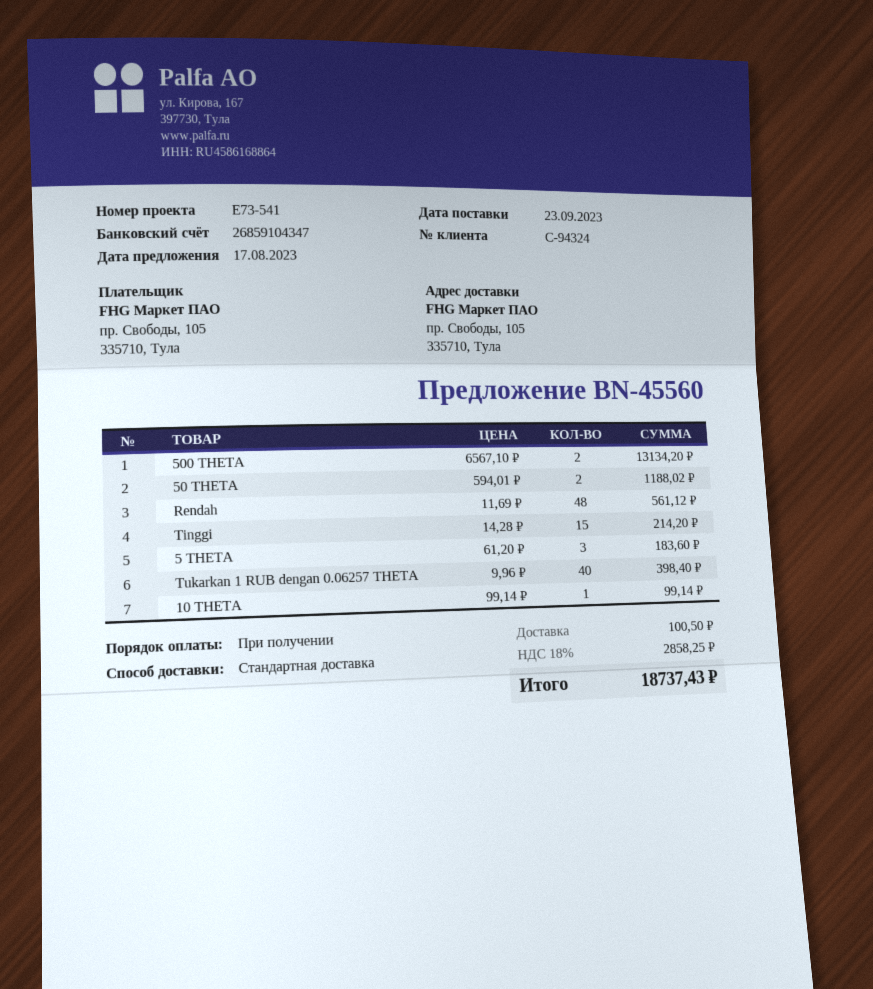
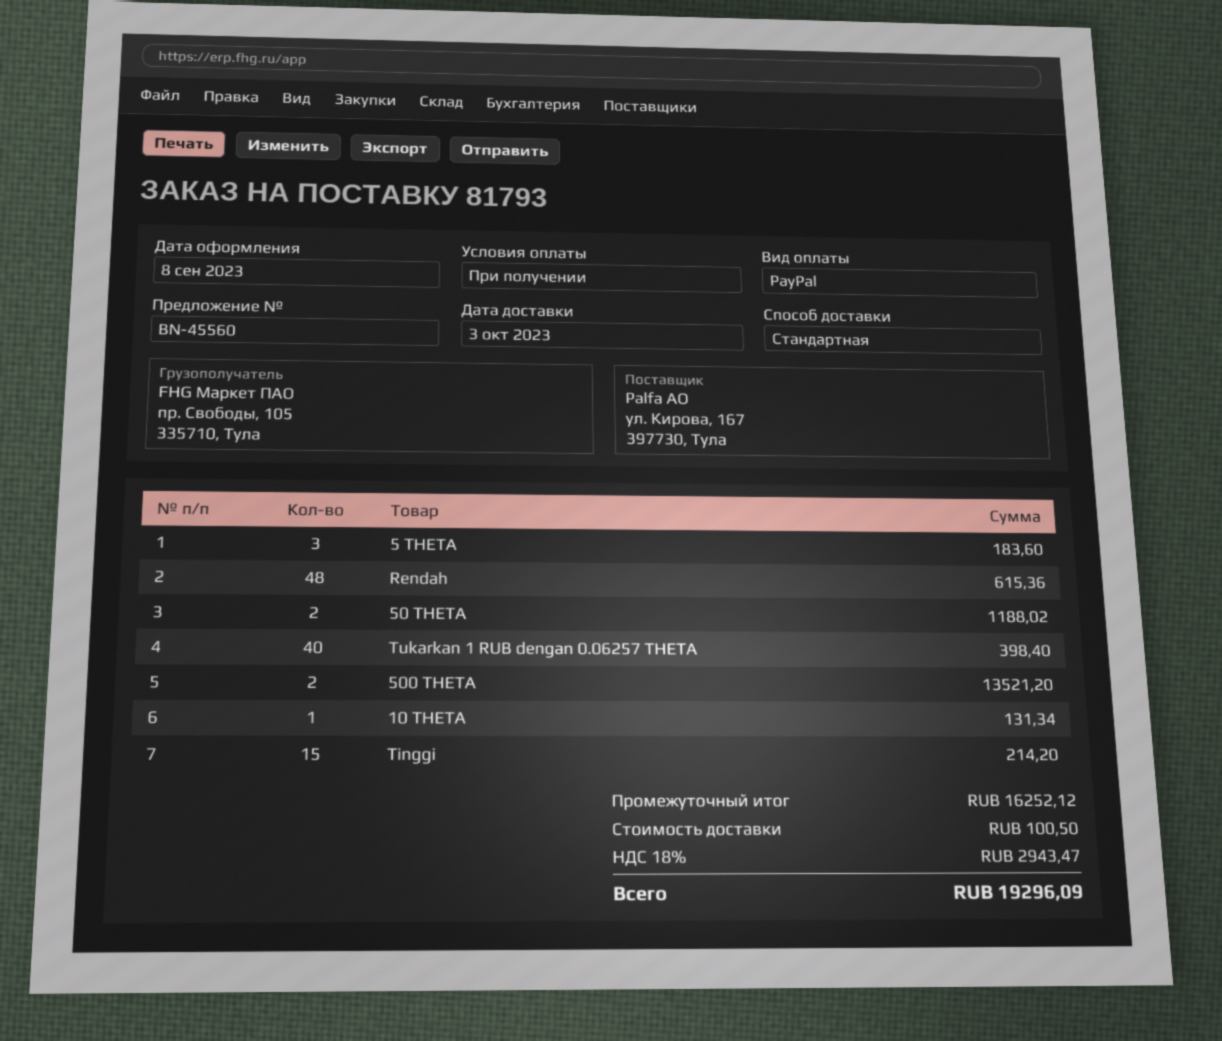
delivery date: 2023-09-23 -> 2023-10-03
500 THETA: 2 for 13134.20 -> 2 for 13521.20
Rendah: 48 for 561.12 -> 48 for 615.36
10 THETA: 1 for 99.14 -> 1 for 131.34
tax: 18% = 2858.25 -> 18% = 2943.47
total: 18737.43 -> 19296.09

